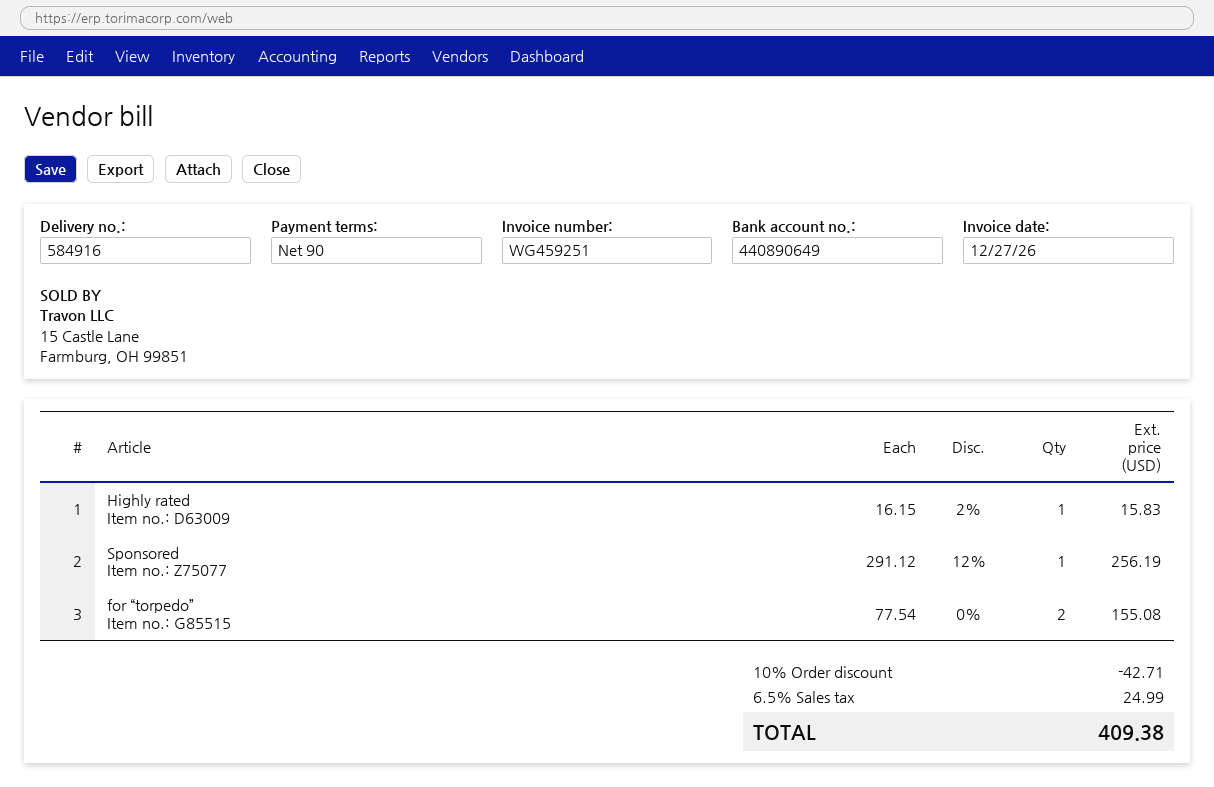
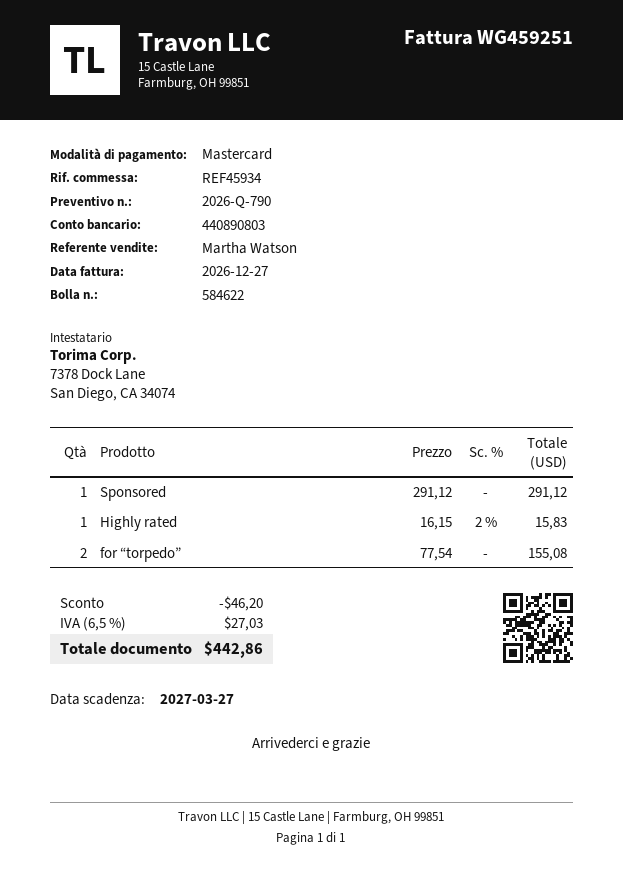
delivery note number: 584916 -> 584622
bank account: 440890649 -> 440890803
Sponsored: 1 x 291.12 - 12% = 256.19 -> 1 x 291.12 = 291.12
discount: 42.71 -> 46.20
tax: 6.5% = 24.99 -> 6.5% = 27.03
total: 409.38 -> 442.86

